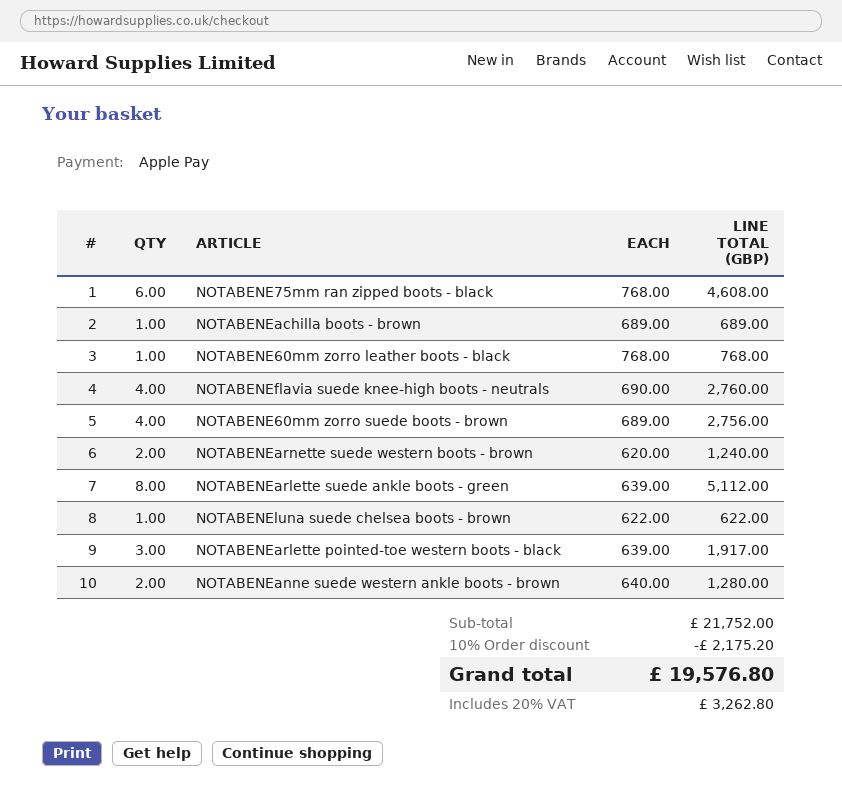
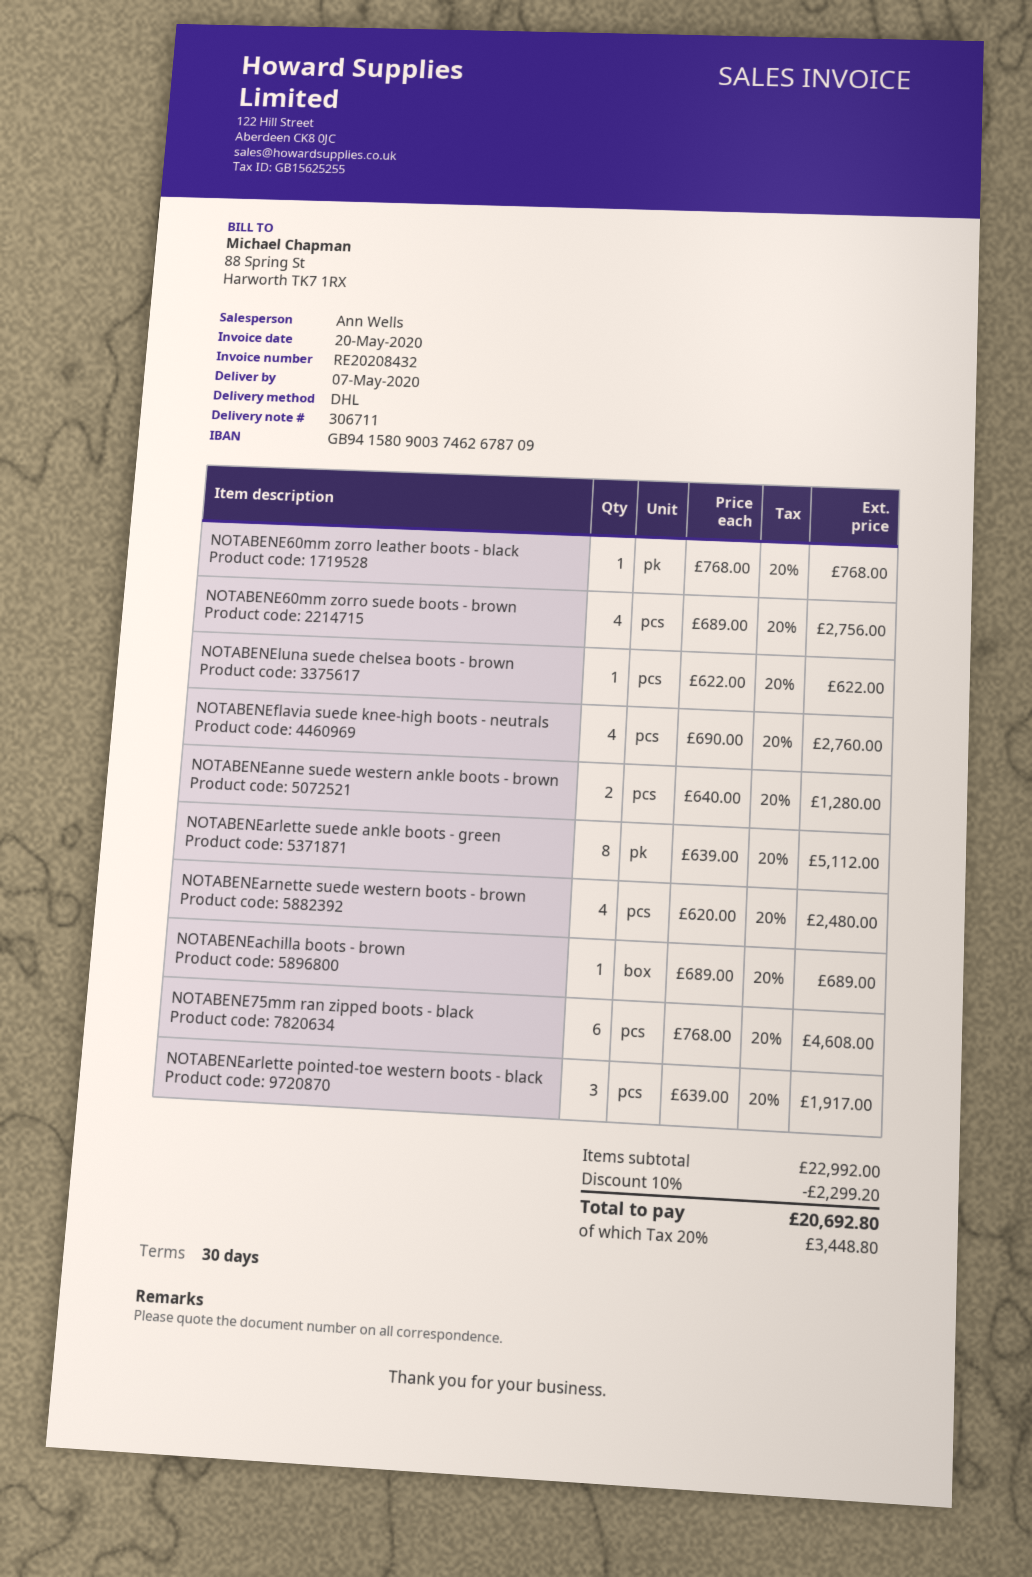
NOTABENEarnette suede western boots - brown: 2 x 620.00 = 1240.00 -> 4 x 620.00 = 2480.00
subtotal: 21752.00 -> 22992.00
discount: 10% = 2175.20 -> 10% = 2299.20
tax: 20% = 3262.80 -> 20% = 3448.80
total: 19576.80 -> 20692.80

